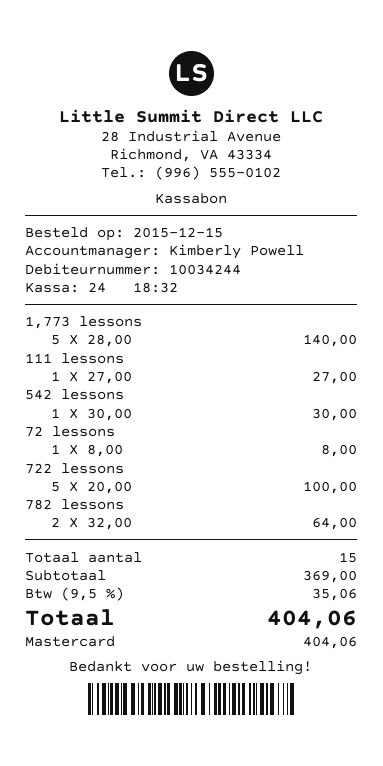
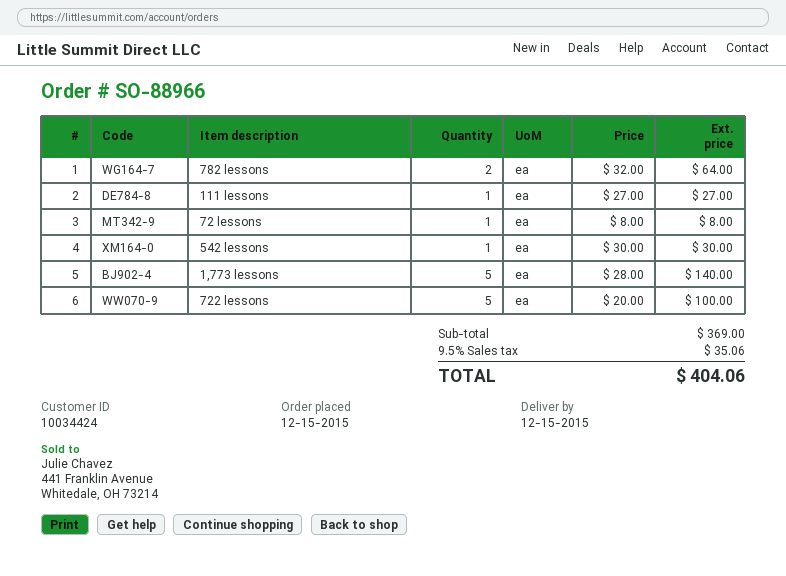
customer number: 10034244 -> 10034424

